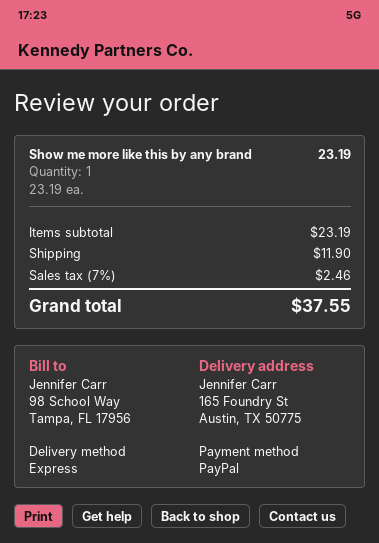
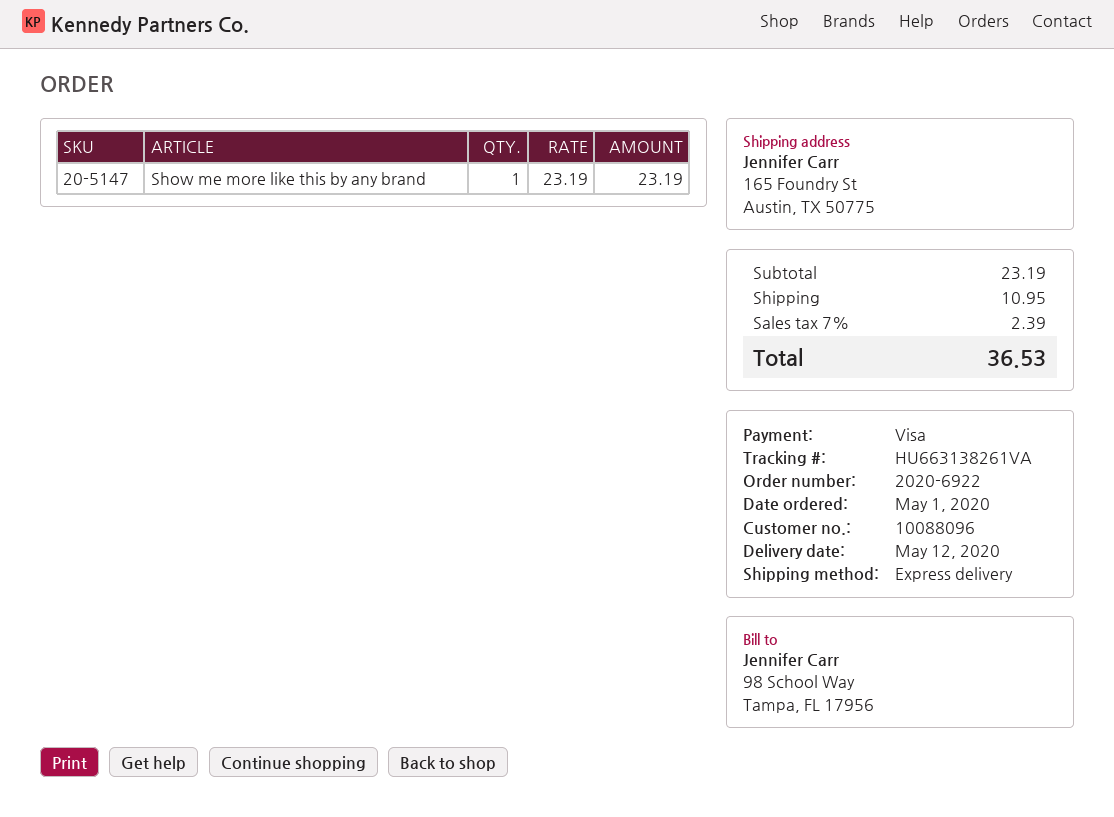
payment method: PayPal -> Visa
shipping: 11.90 -> 10.95
tax: 7% = 2.46 -> 7% = 2.39
total: 37.55 -> 36.53

